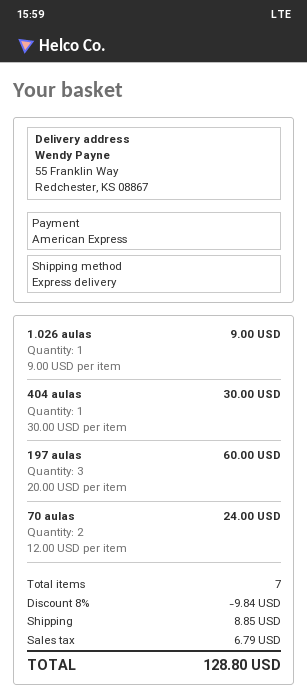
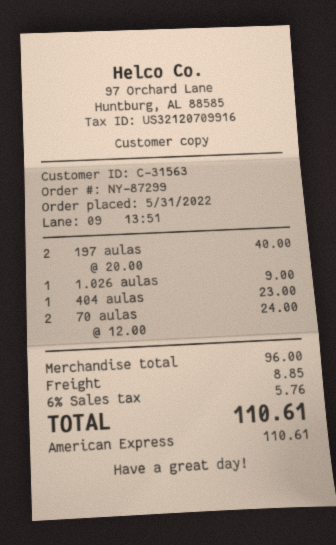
404 aulas: 1 x 30.00 = 30.00 -> 1 x 23.00 = 23.00
197 aulas: 3 x 20.00 = 60.00 -> 2 x 20.00 = 40.00
discount: 8% = 9.84 -> none
tax: 6.79 -> 5.76
total: 128.80 -> 110.61

